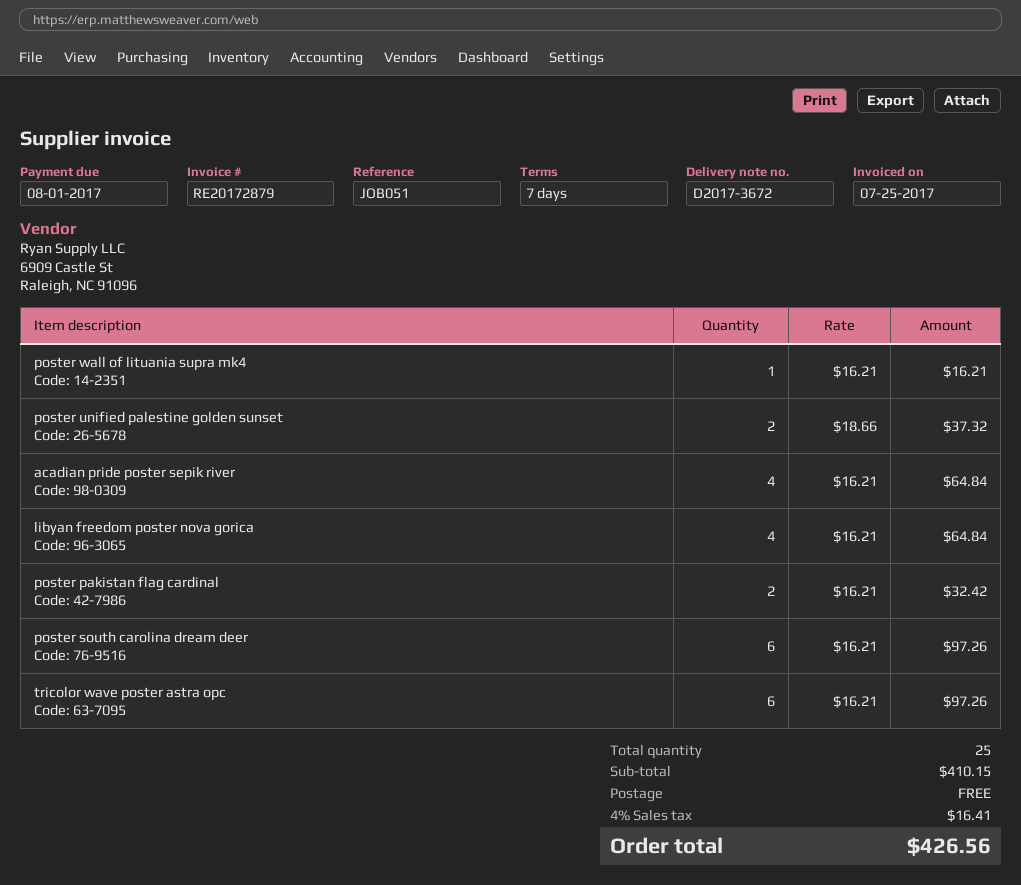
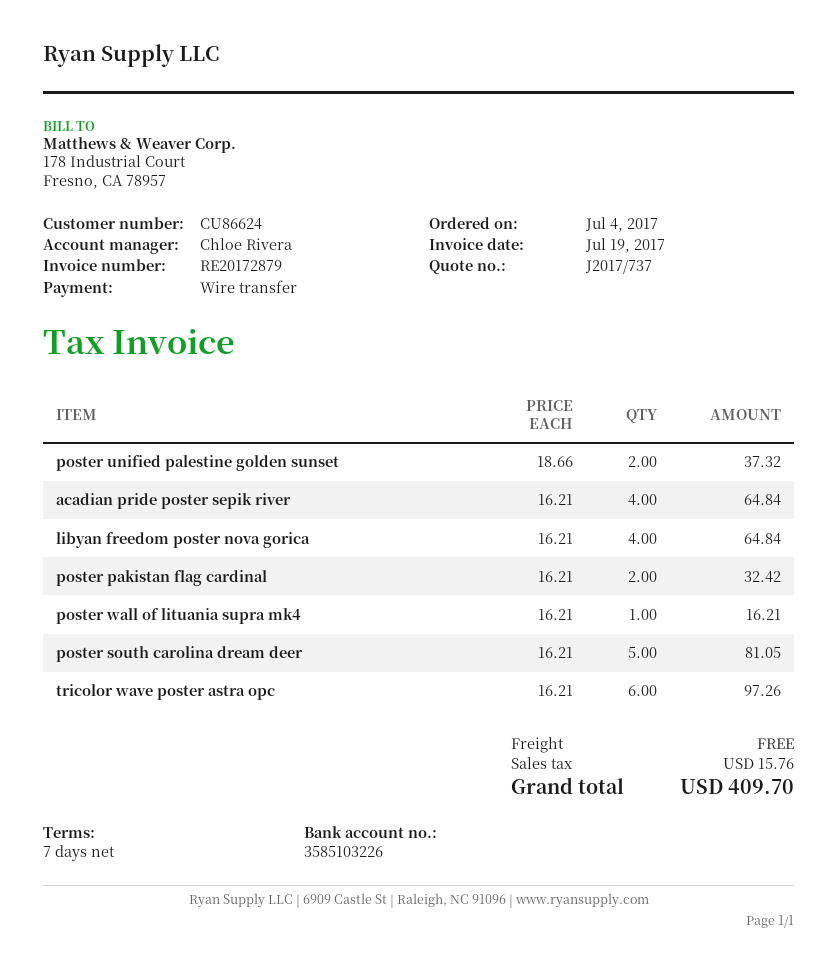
invoice date: 2017-07-25 -> 2017-07-19
poster south carolina dream deer: 6 x 16.21 = 97.26 -> 5 x 16.21 = 81.05
tax: 16.41 -> 15.76
total: 426.56 -> 409.70

